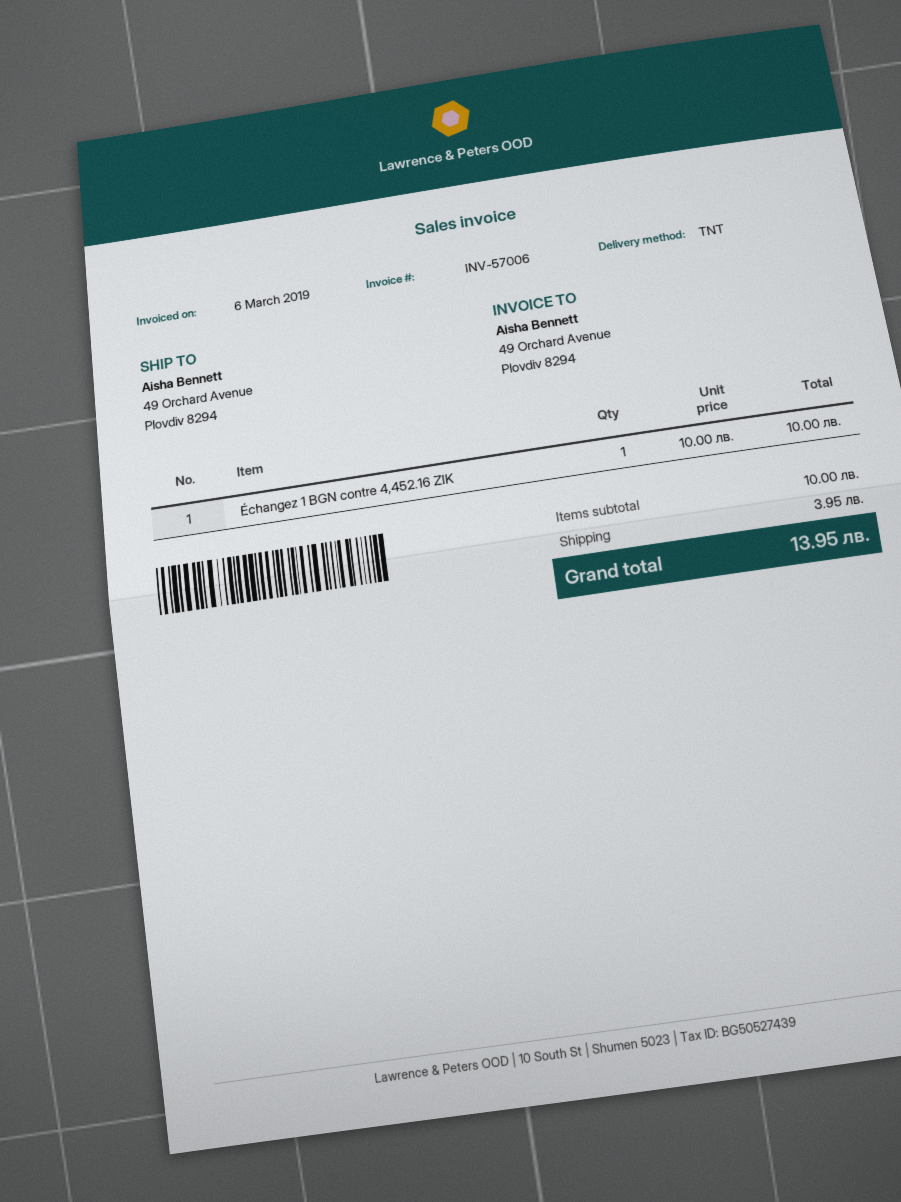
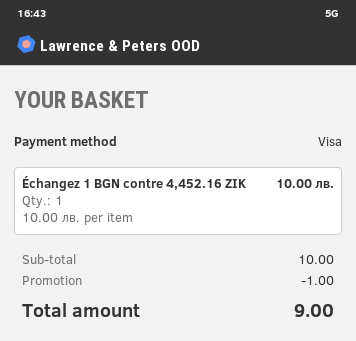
discount: none -> 1.00
shipping: 3.95 -> none
total: 13.95 -> 9.00

